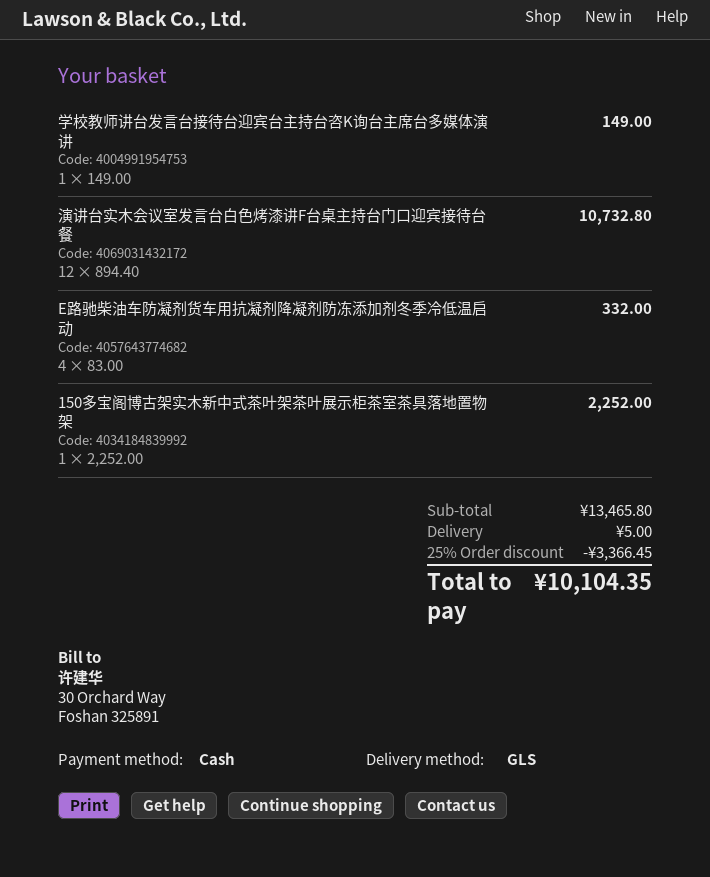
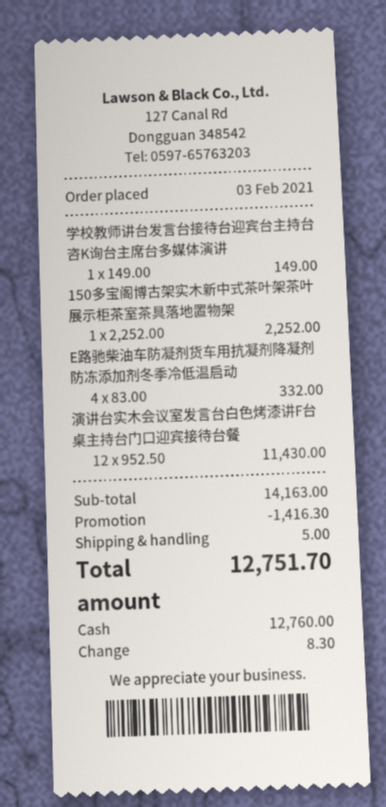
演讲台实木会议室发言台白色烤漆讲F台桌主持台门口迎宾接待台餐: 12 x 894.40 = 10732.80 -> 12 x 952.50 = 11430.00
subtotal: 13465.80 -> 14163.00
discount: 3366.45 -> 1416.30
total: 10104.35 -> 12751.70

